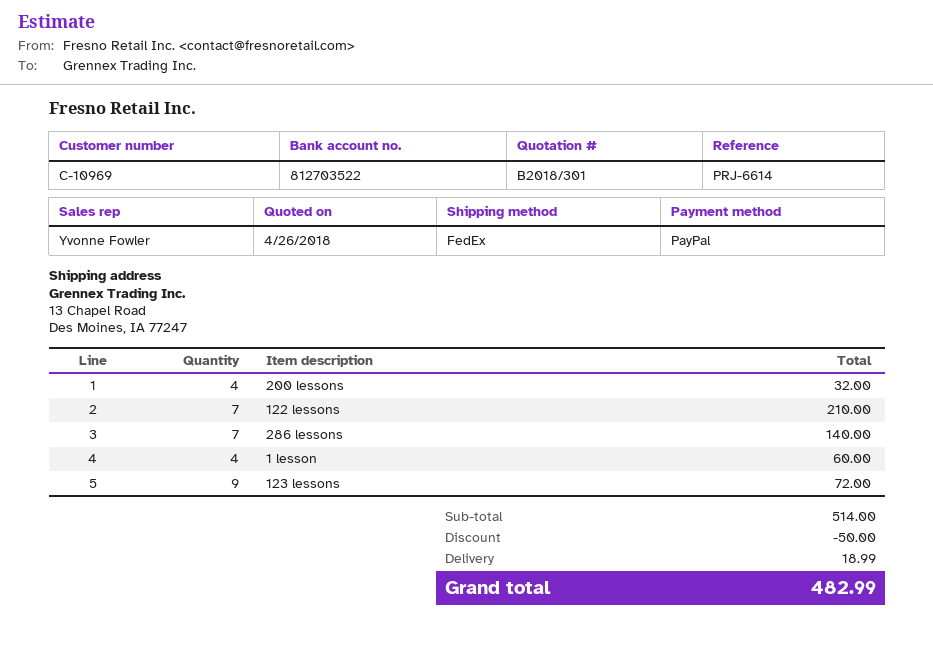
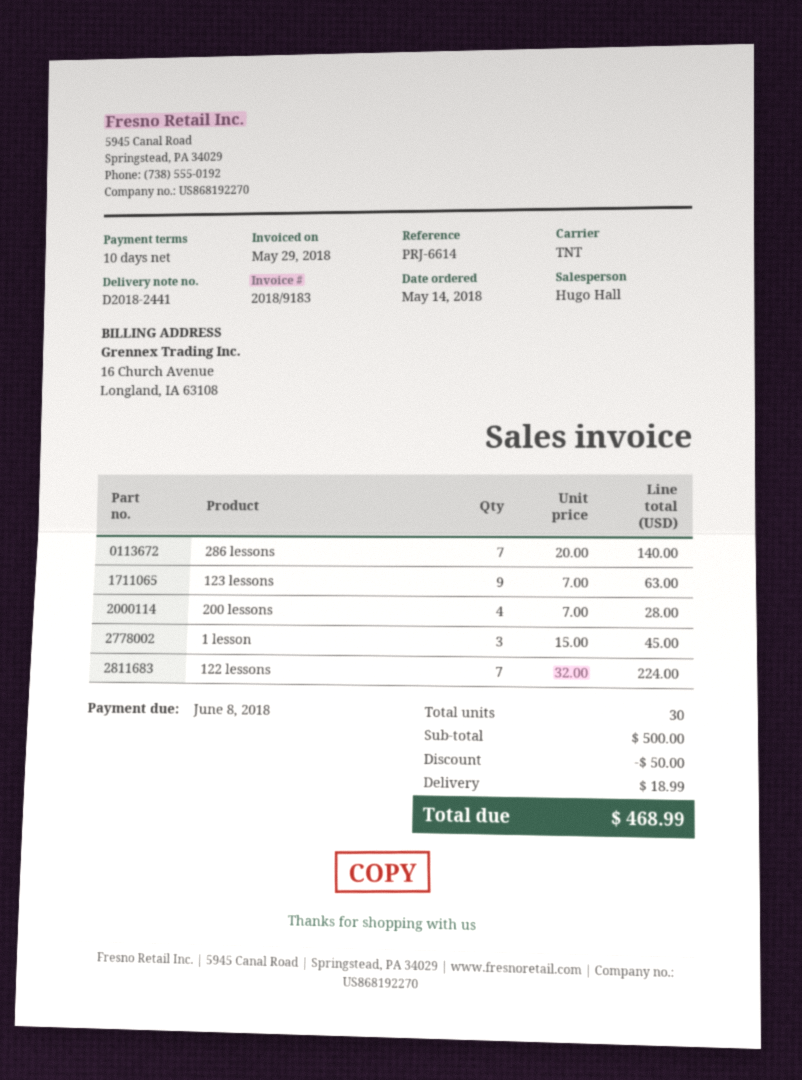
sales rep: Yvonne Fowler -> Hugo Hall
shipping method: FedEx -> TNT
200 lessons: 4 for 32.00 -> 4 for 28.00
122 lessons: 7 for 210.00 -> 7 for 224.00
1 lesson: 4 for 60.00 -> 3 for 45.00
123 lessons: 9 for 72.00 -> 9 for 63.00
subtotal: 514.00 -> 500.00
total: 482.99 -> 468.99

